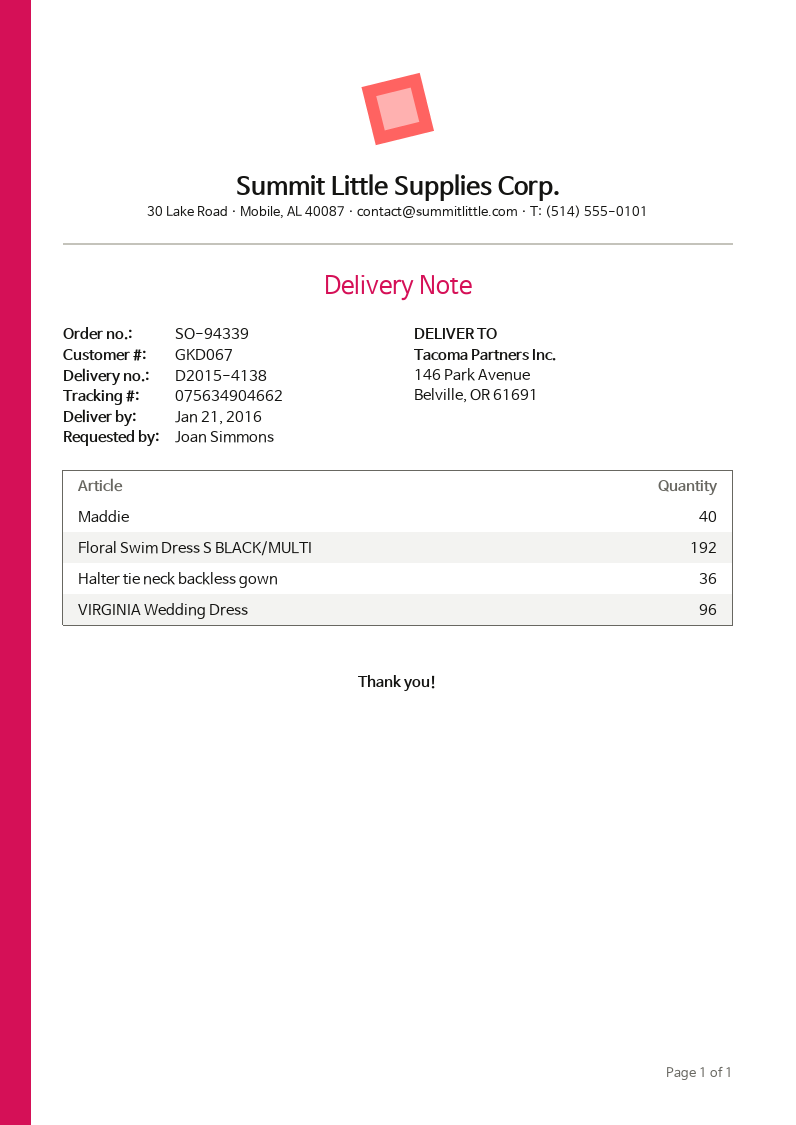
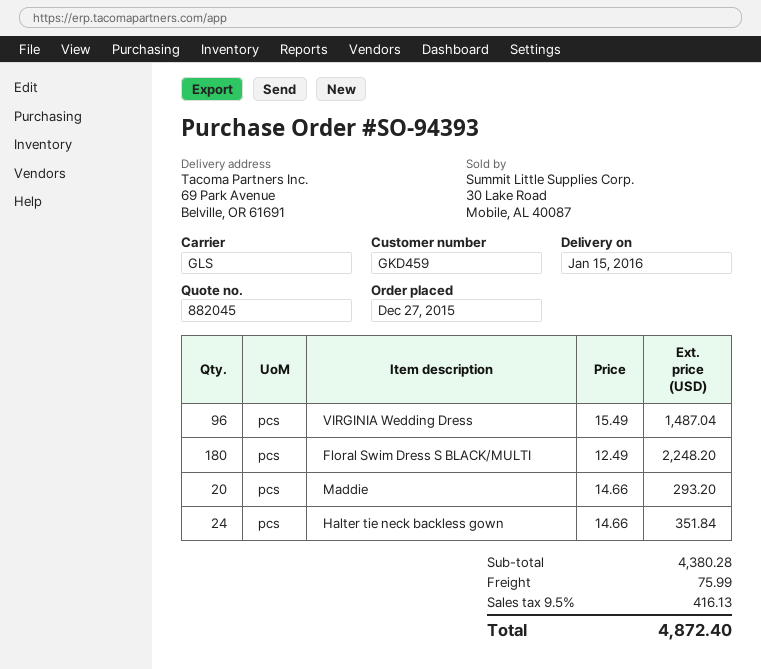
order number: SO-94339 -> SO-94393
delivery date: 2016-01-21 -> 2016-01-15
customer number: GKD067 -> GKD459
ship to: 146 Park Avenue, Belville, OR 61691 -> 69 Park Avenue, Belville, OR 61691
Maddie: 40 -> 20
Floral Swim Dress S BLACK/MULTI: 192 -> 180
Halter tie neck backless gown: 36 -> 24

